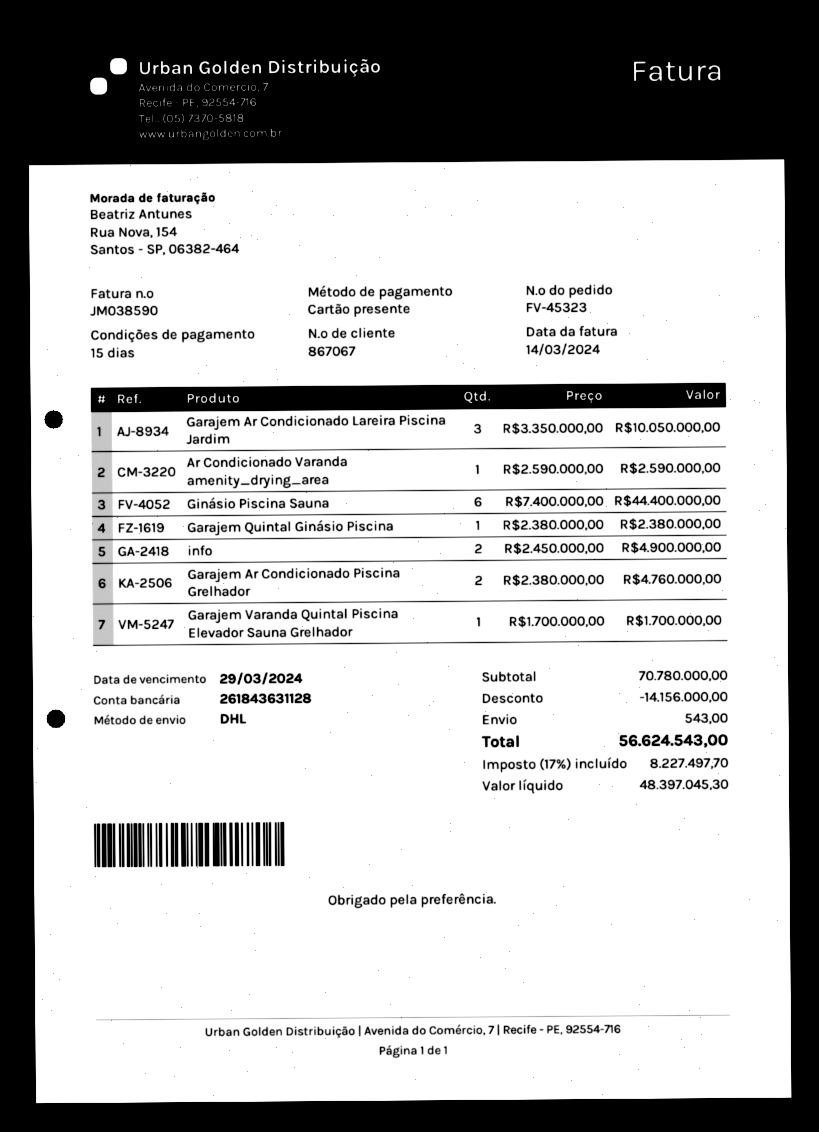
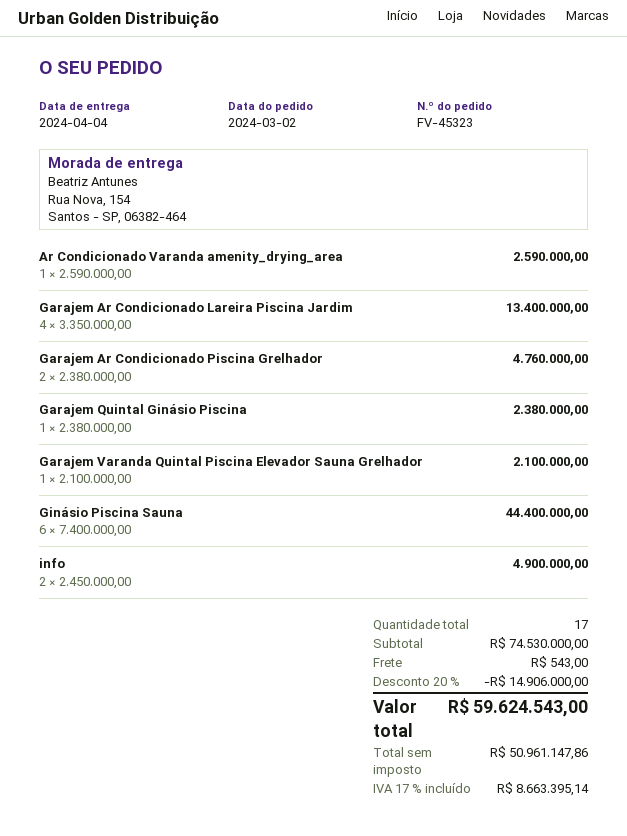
Garajem Ar Condicionado Lareira Piscina Jardim: 3 x 3350000.00 = 10050000.00 -> 4 x 3350000.00 = 13400000.00
Garajem Varanda Quintal Piscina Elevador Sauna Grelhador: 1 x 1700000.00 = 1700000.00 -> 1 x 2100000.00 = 2100000.00
subtotal: 70780000.00 -> 74530000.00
discount: 14156000.00 -> 14906000.00
net: 48397045.30 -> 50961147.86
tax: 17% = 8227497.70 -> 17% = 8663395.14
total: 56624543.00 -> 59624543.00

